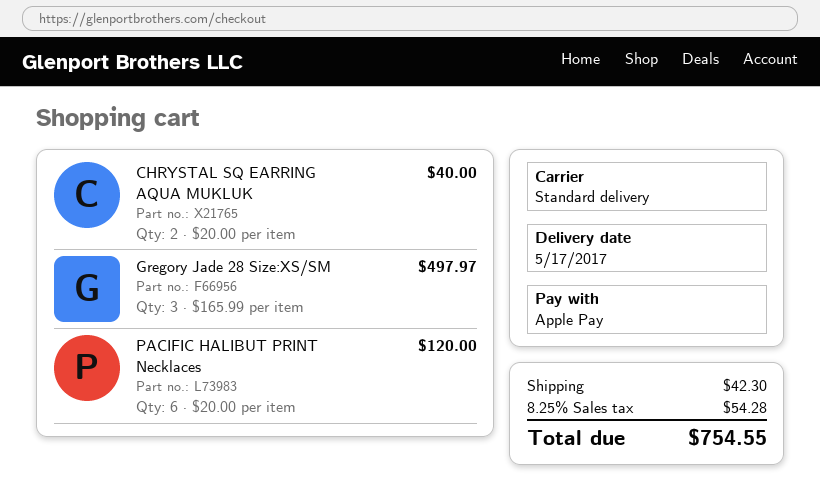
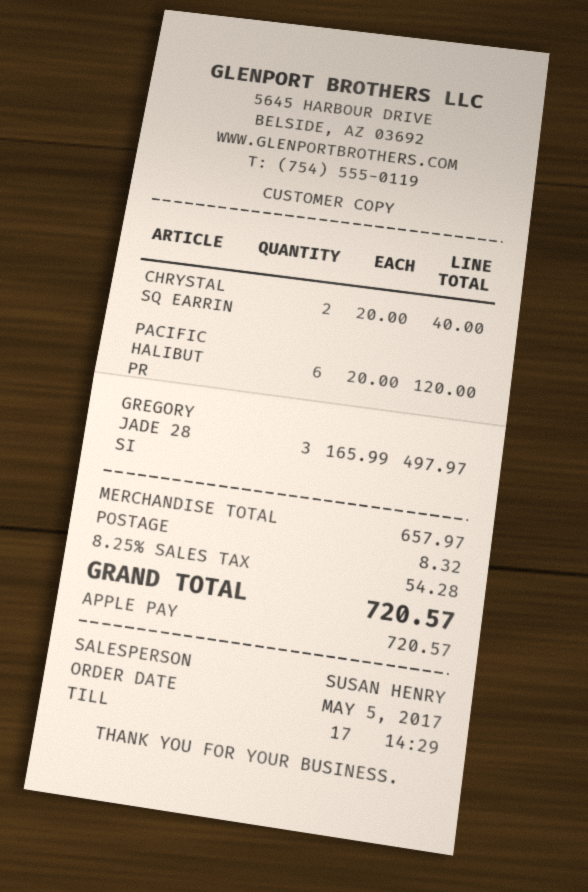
shipping: 42.30 -> 8.32
total: 754.55 -> 720.57

